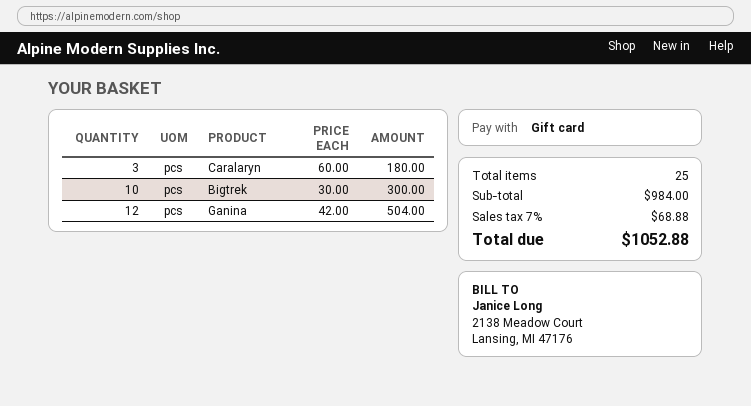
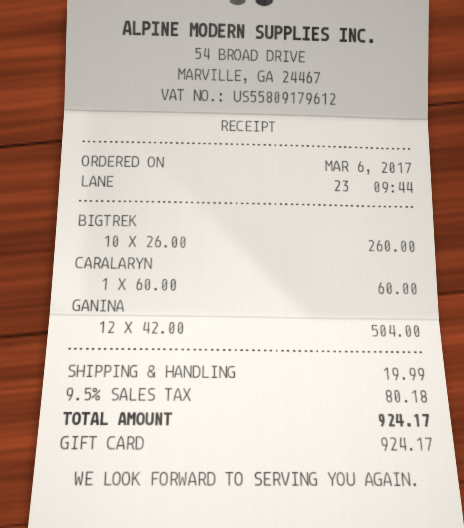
Caralaryn: 3 x 60.00 = 180.00 -> 1 x 60.00 = 60.00
Bigtrek: 10 x 30.00 = 300.00 -> 10 x 26.00 = 260.00
shipping: none -> 19.99
tax: 7% = 68.88 -> 9.5% = 80.18
total: 1052.88 -> 924.17

